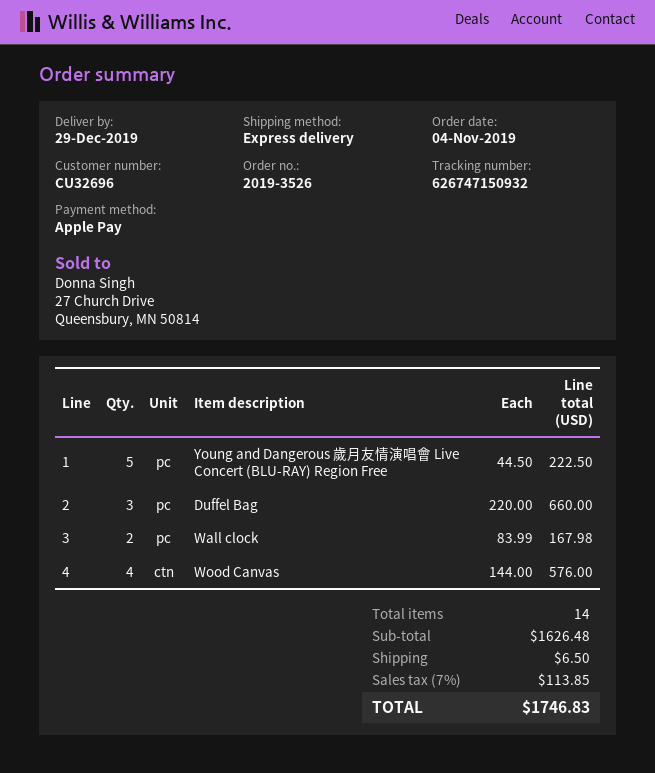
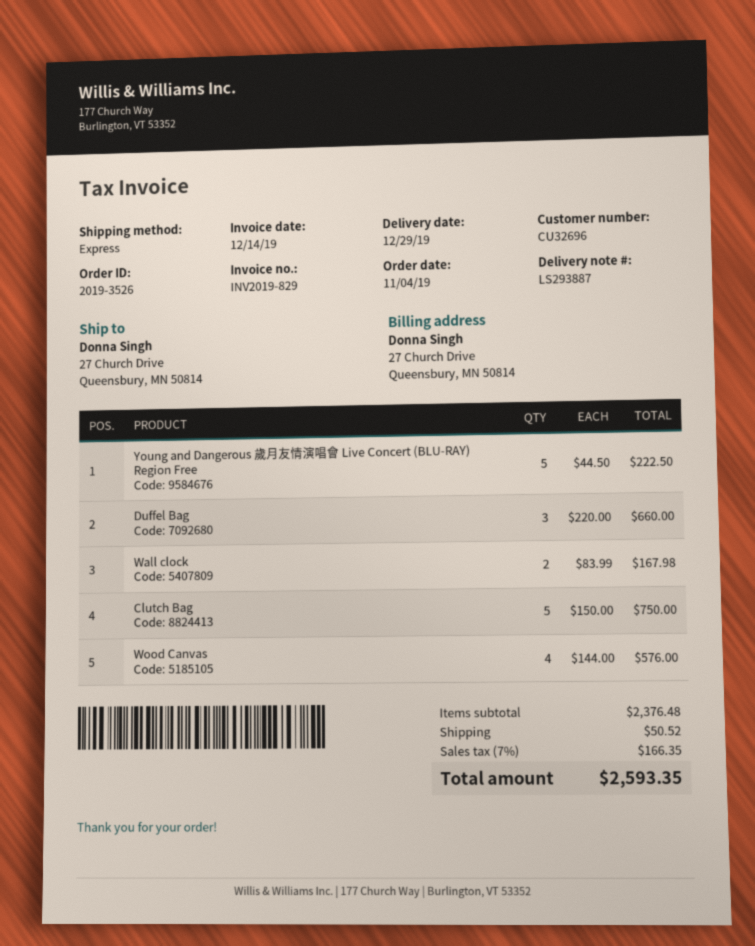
Clutch Bag: none -> 5 x 150.00 = 750.00
subtotal: 1626.48 -> 2376.48
shipping: 6.50 -> 50.52
tax: 7% = 113.85 -> 7% = 166.35
total: 1746.83 -> 2593.35

